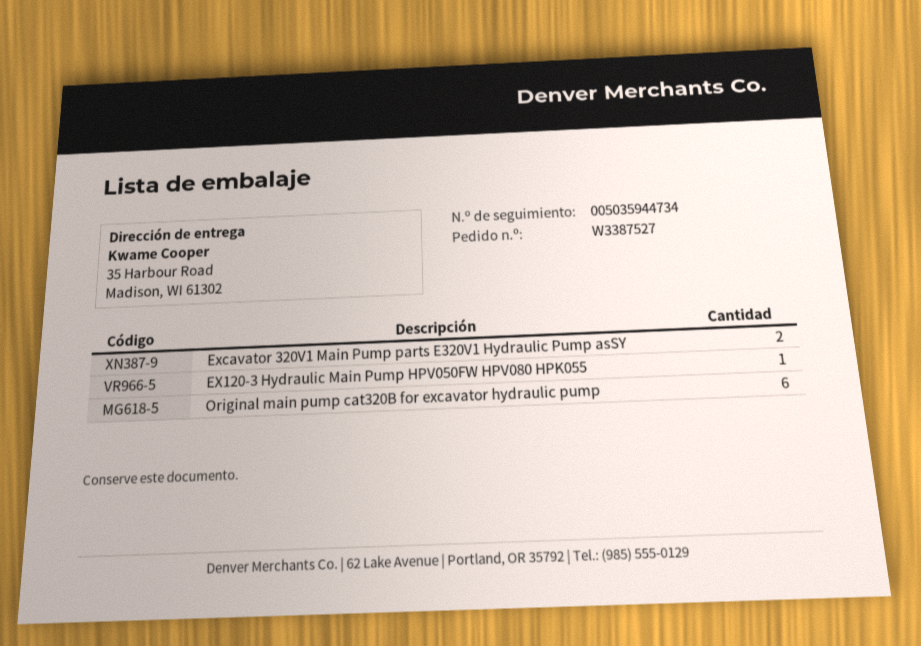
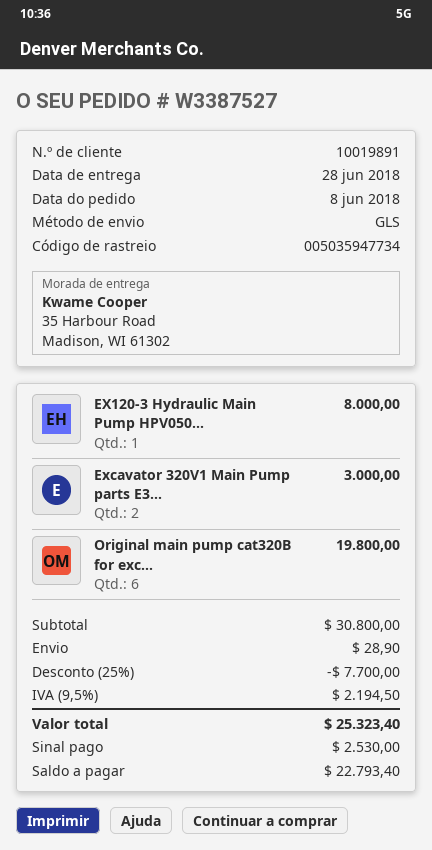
tracking number: 005035944734 -> 005035947734

